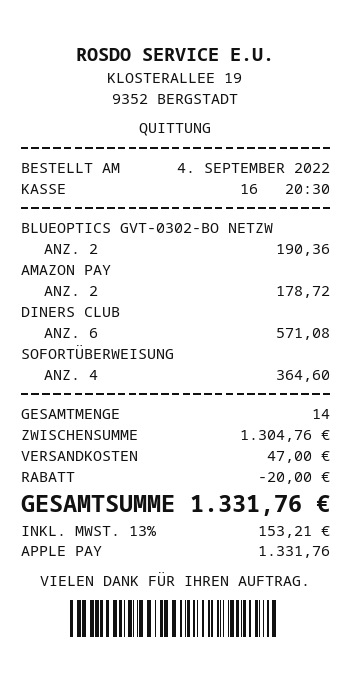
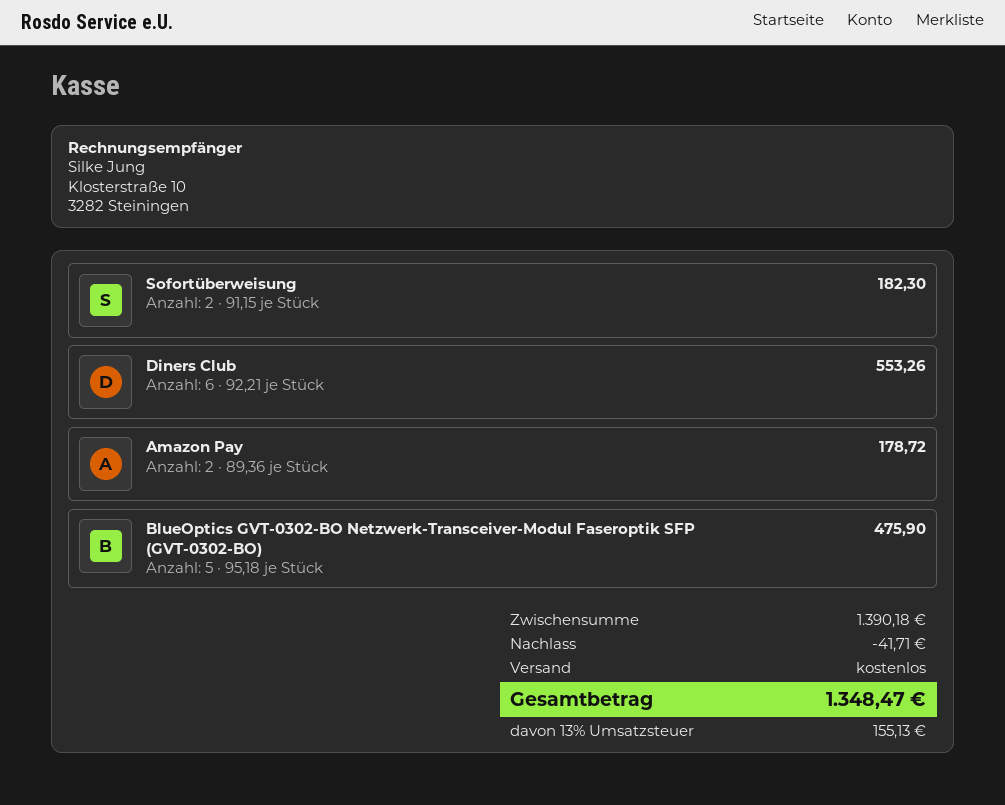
BLUEOPTICS GVT-0302-BO NETZW: 2 for 190.36 -> 5 for 475.90
DINERS CLUB: 6 for 571.08 -> 6 for 553.26
SOFORTÜBERWEISUNG: 4 for 364.60 -> 2 for 182.30
subtotal: 1304.76 -> 1390.18
discount: 20.00 -> 41.71
shipping: 47.00 -> 0.00
tax: 13% = 153.21 -> 13% = 155.13
total: 1331.76 -> 1348.47

